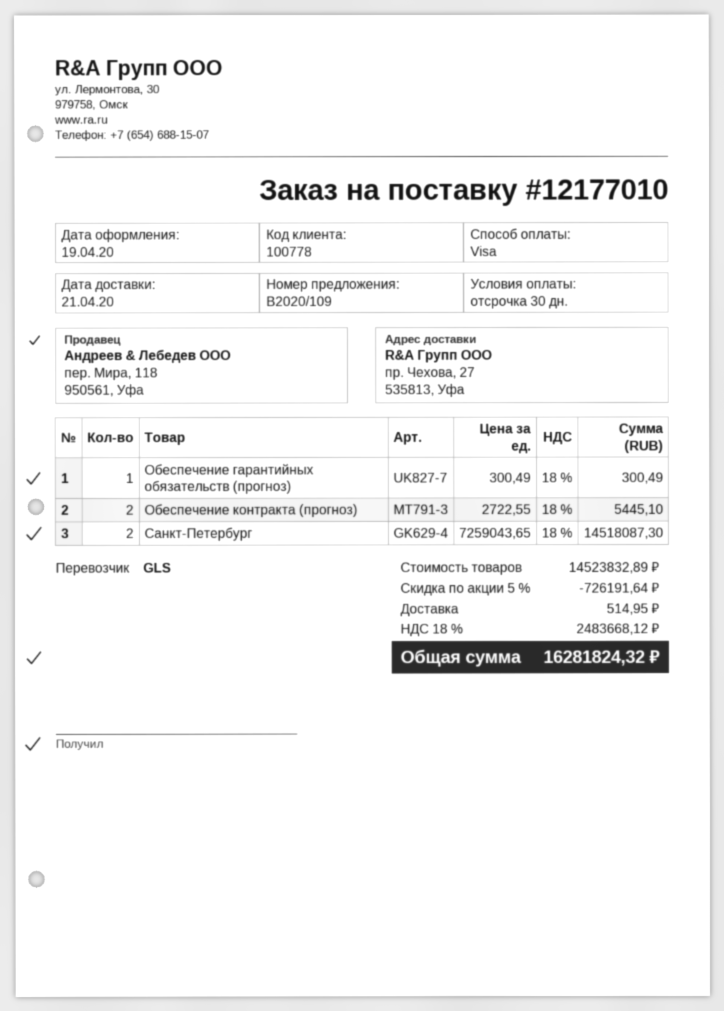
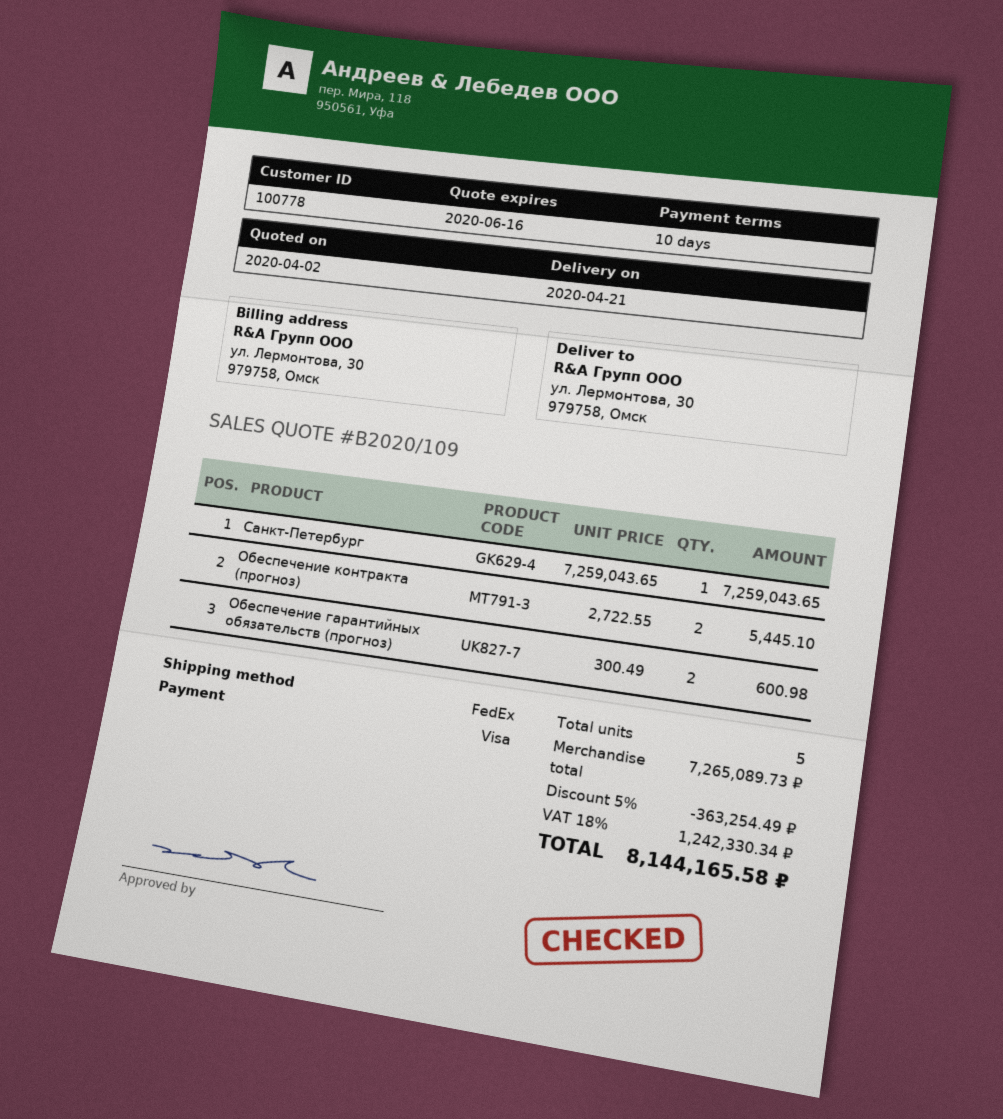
payment terms: 30 days -> 10 days
shipping method: GLS -> FedEx
ship to: пр. Чехова, 27, 535813, Уфа -> ул. Лермонтова, 30, 979758, Омск
Обеспечение гарантийных обязательств (прогноз): 1 x 300.49 = 300.49 -> 2 x 300.49 = 600.98
Санкт-Петербург: 2 x 7259043.65 = 14518087.30 -> 1 x 7259043.65 = 7259043.65
subtotal: 14523832.89 -> 7265089.73
discount: 5% = 726191.64 -> 5% = 363254.49
shipping: 514.95 -> none
tax: 18% = 2483668.12 -> 18% = 1242330.34
total: 16281824.32 -> 8144165.58

